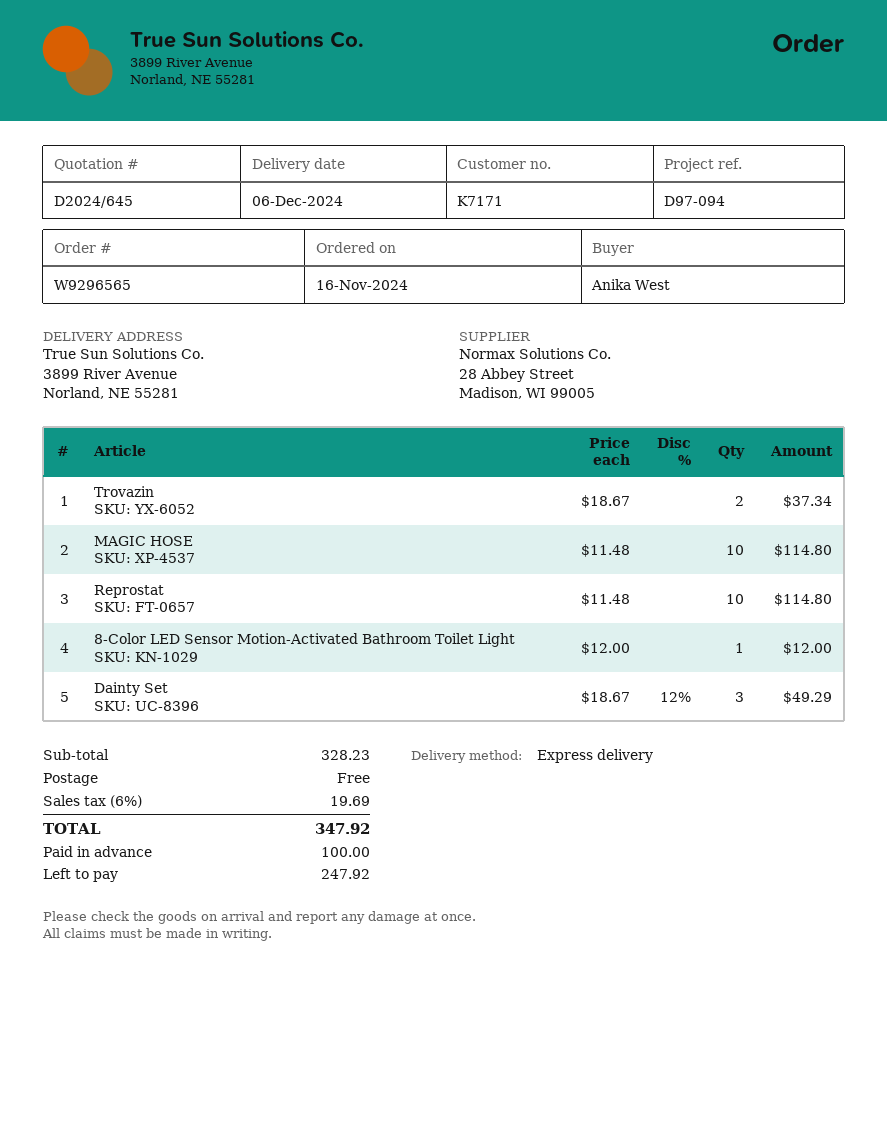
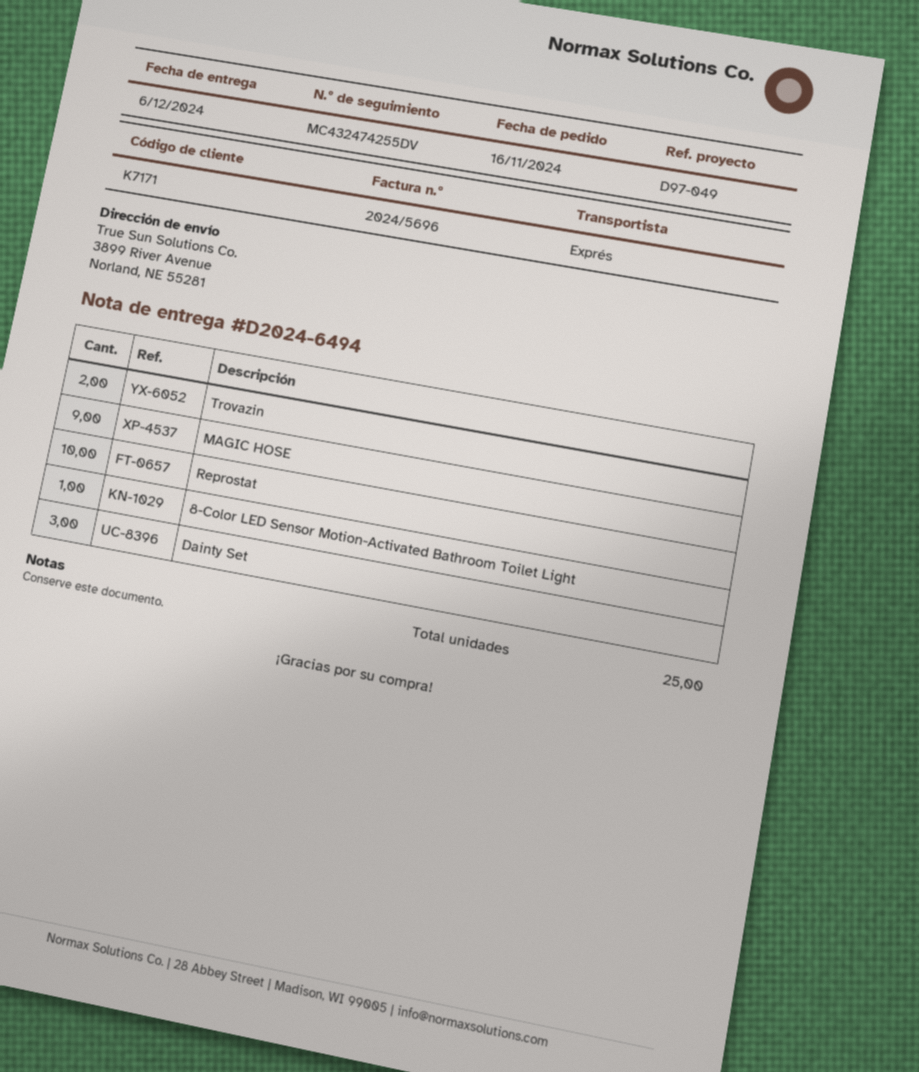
reference: D97-094 -> D97-049
MAGIC HOSE: 10 -> 9

